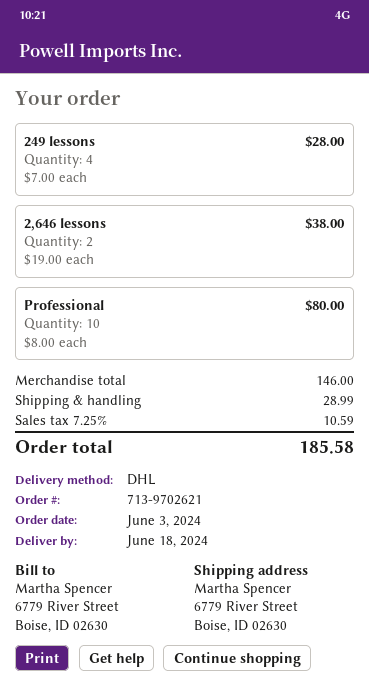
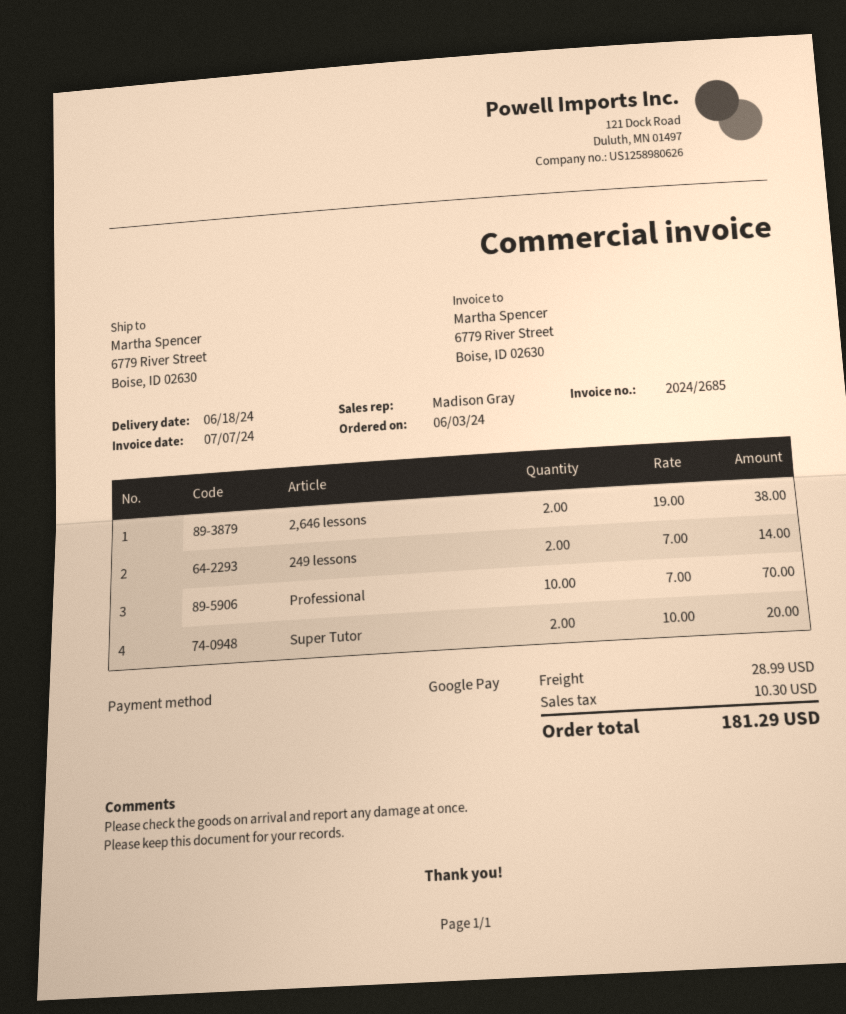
249 lessons: 4 x 7.00 = 28.00 -> 2 x 7.00 = 14.00
Professional: 10 x 8.00 = 80.00 -> 10 x 7.00 = 70.00
Super Tutor: none -> 2 x 10.00 = 20.00
tax: 10.59 -> 10.30
total: 185.58 -> 181.29

